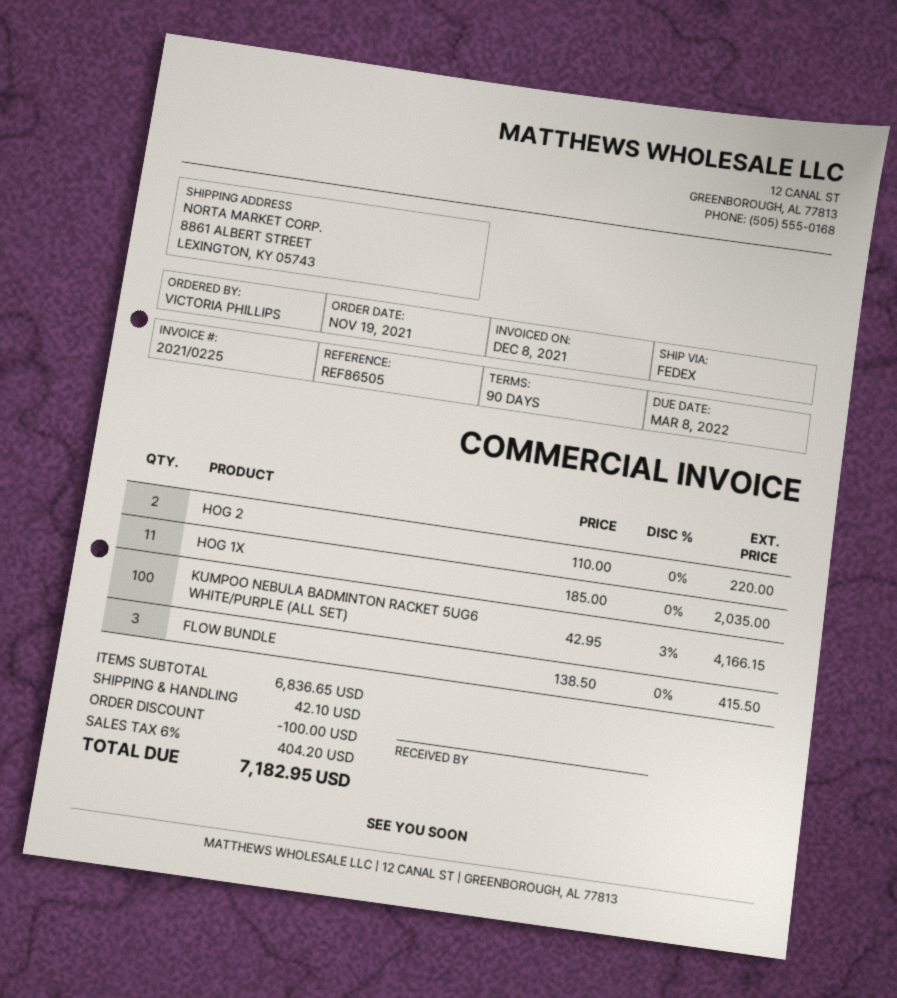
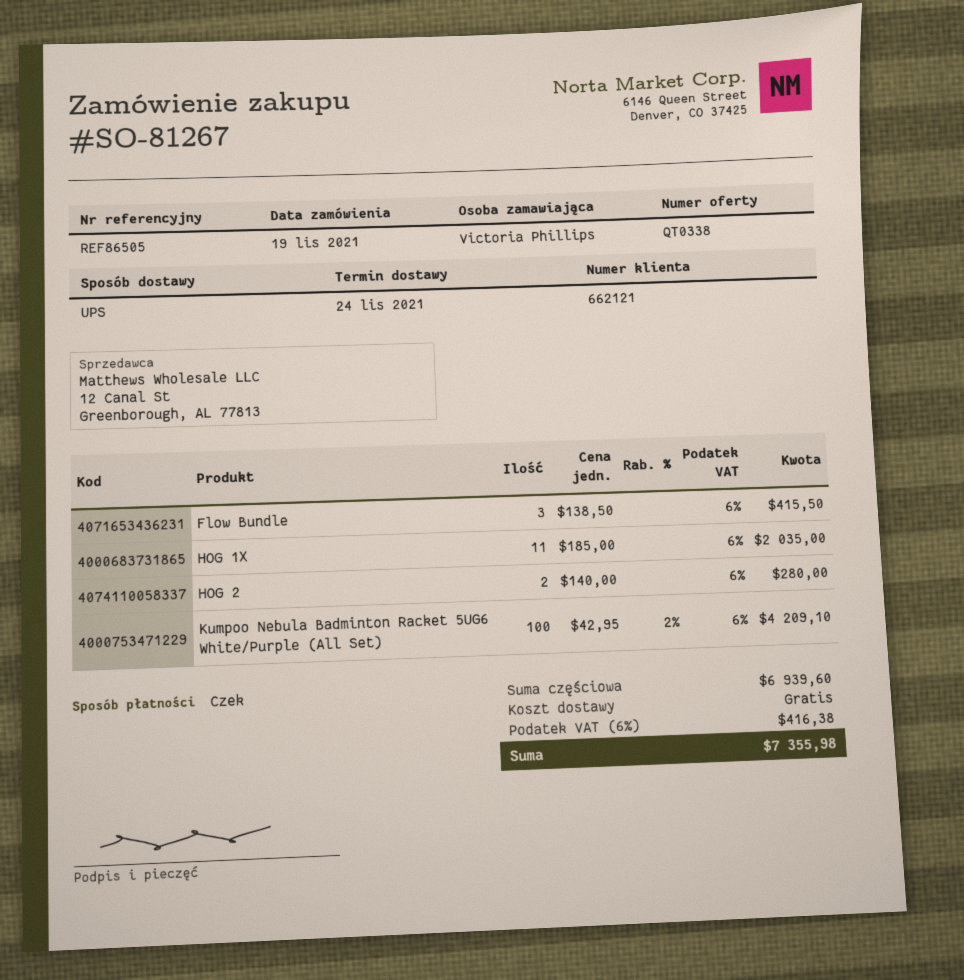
shipping method: FedEx -> UPS
HOG 2: 2 x 110.00 = 220.00 -> 2 x 140.00 = 280.00
KUMPOO NEBULA BADMINTON RACKET 5UG6 WHITE/PURPLE (ALL SET): 100 x 42.95 - 3% = 4166.15 -> 100 x 42.95 - 2% = 4209.10
subtotal: 6836.65 -> 6939.60
discount: 100.00 -> none
shipping: 42.10 -> 0.00
tax: 6% = 404.20 -> 6% = 416.38
total: 7182.95 -> 7355.98

